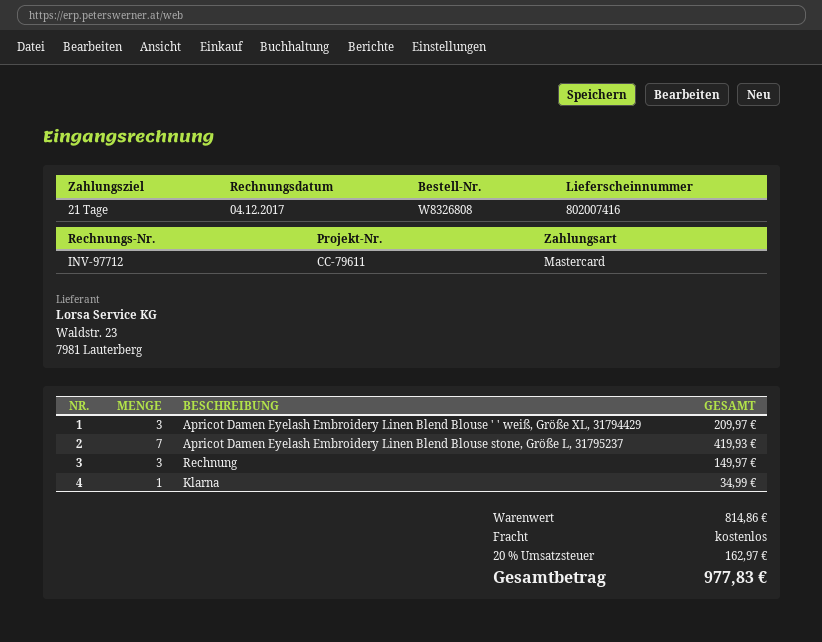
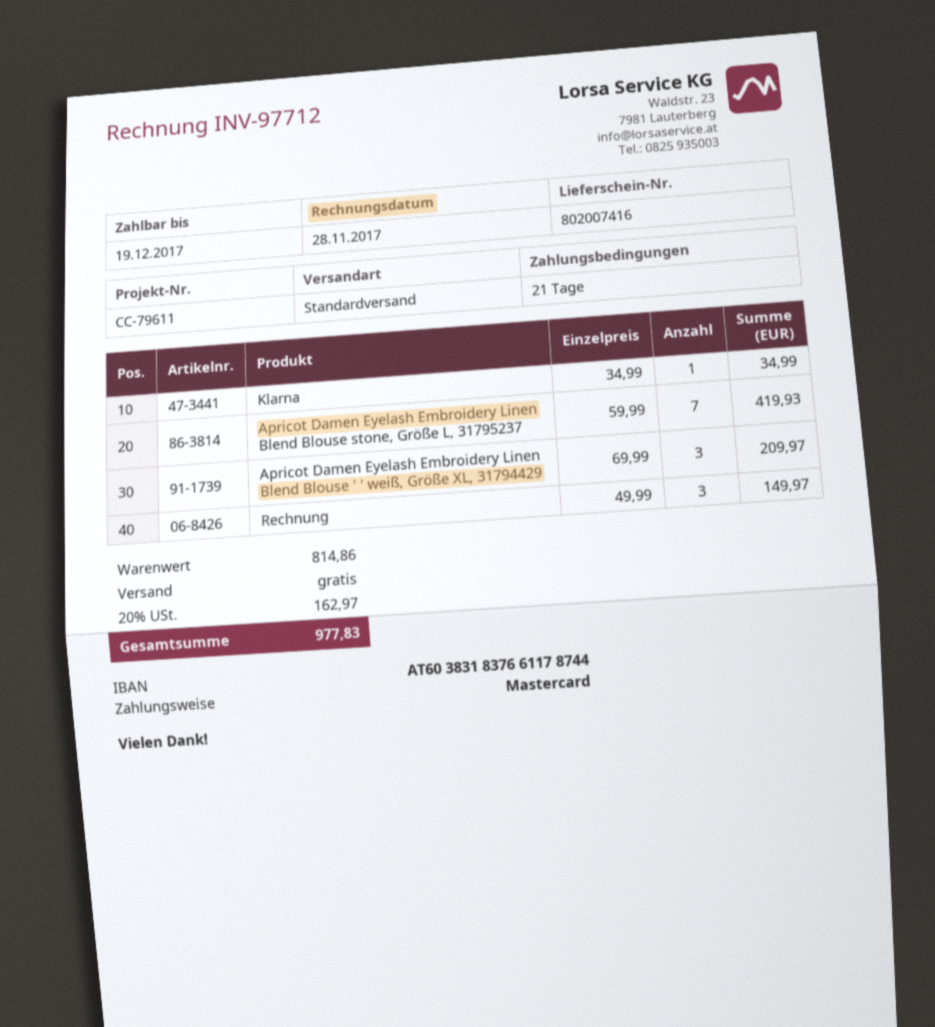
invoice date: 2017-12-04 -> 2017-11-28

